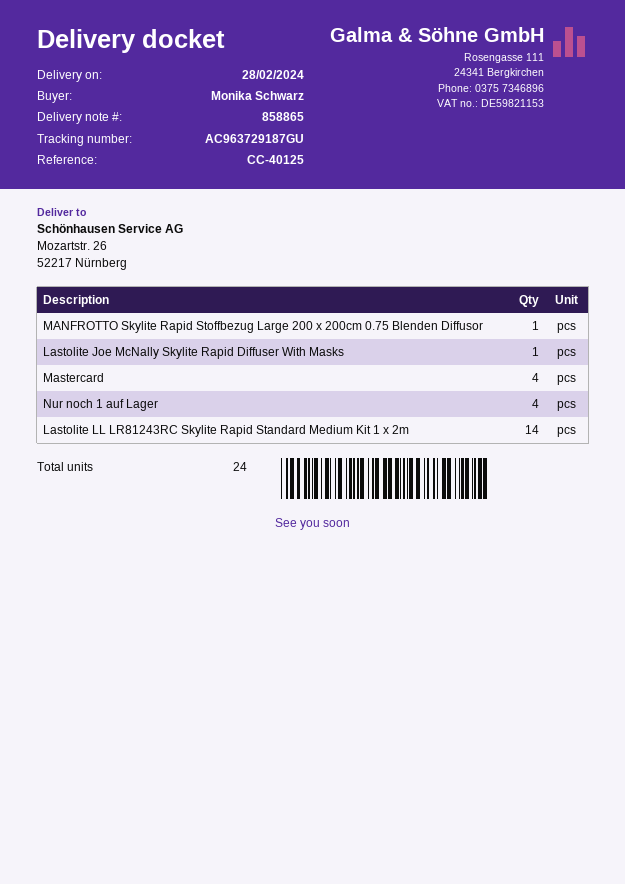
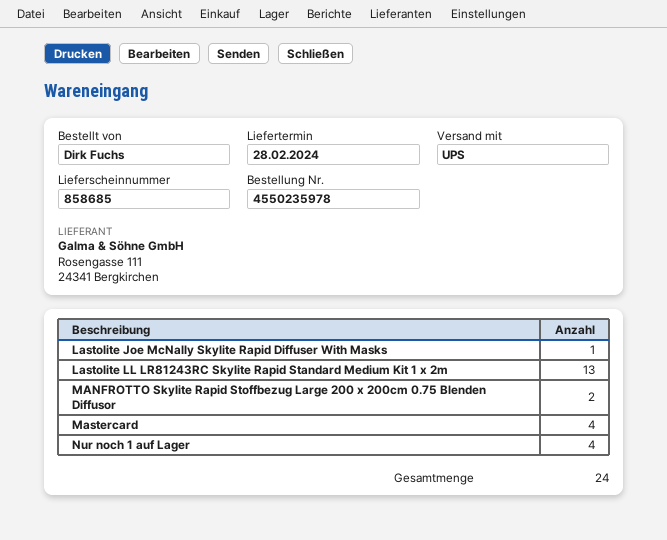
delivery note number: 858865 -> 858685
ordered by: Monika Schwarz -> Dirk Fuchs
MANFROTTO Skylite Rapid Stoffbezug Large 200 x 200cm 0.75 Blenden Diffusor: 1 -> 2
Lastolite LL LR81243RC Skylite Rapid Standard Medium Kit 1 x 2m: 14 -> 13

